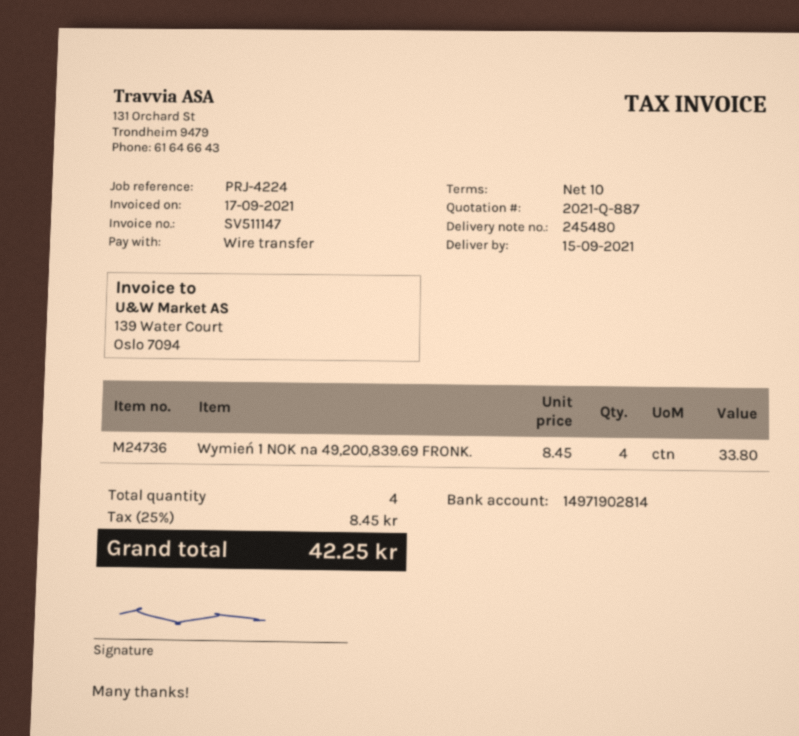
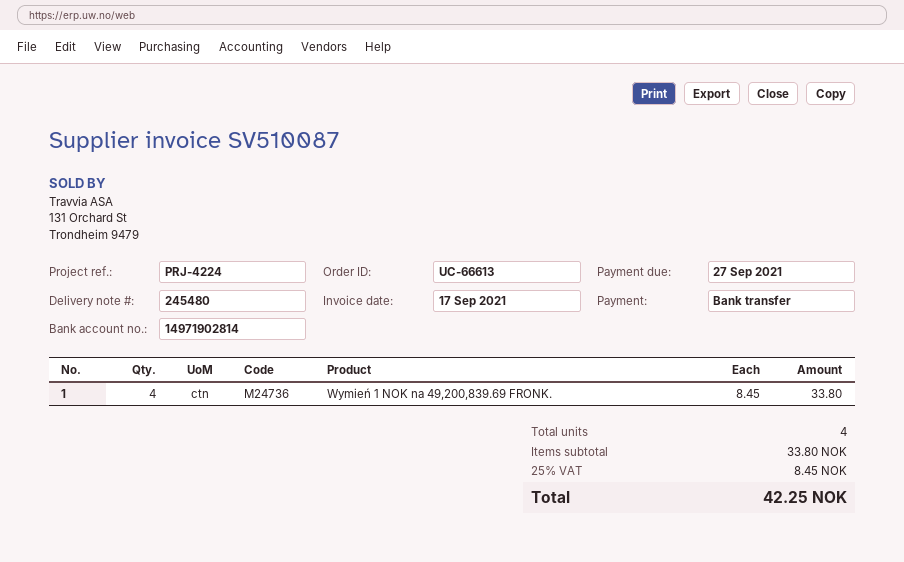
invoice number: SV511147 -> SV510087

